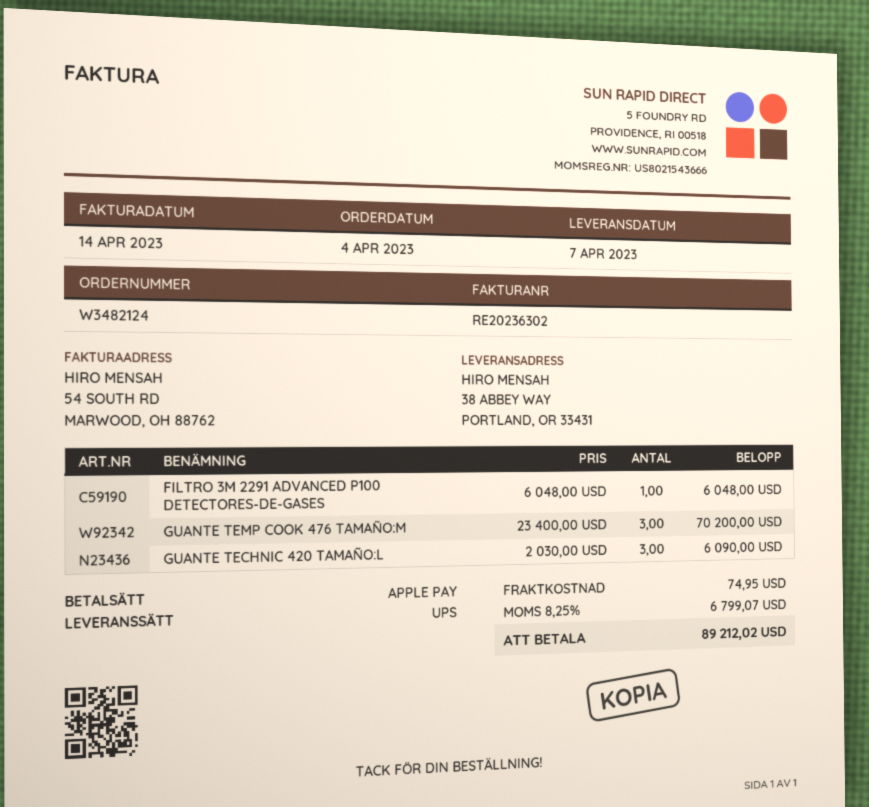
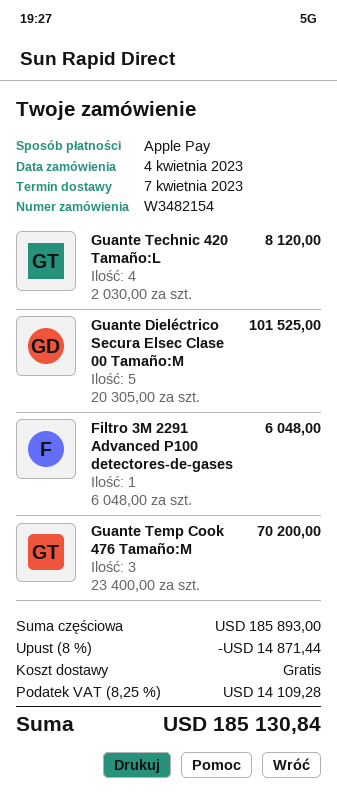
order number: W3482124 -> W3482154
GUANTE TECHNIC 420 TAMAÑO:L: 3 x 2030.00 = 6090.00 -> 4 x 2030.00 = 8120.00
Guante Dieléctrico Secura Elsec Clase 00 Tamaño:M: none -> 5 x 20305.00 = 101525.00
discount: none -> 8% = 14871.44
shipping: 74.95 -> 0.00
tax: 8.25% = 6799.07 -> 8.25% = 14109.28
total: 89212.02 -> 185130.84

